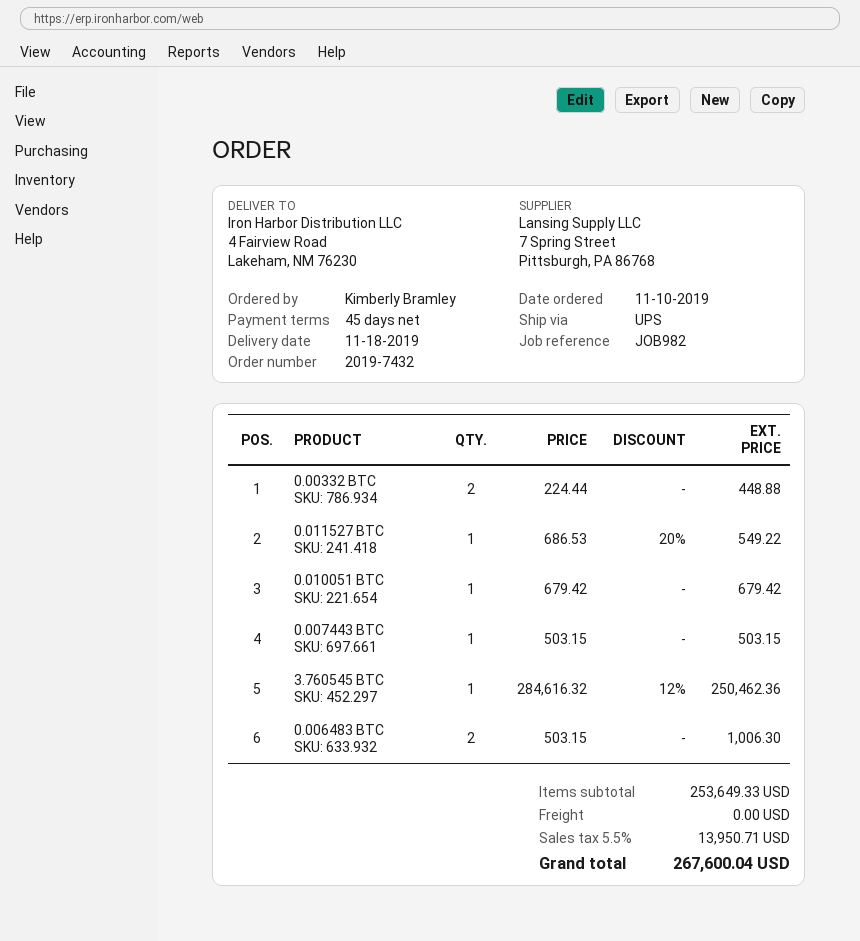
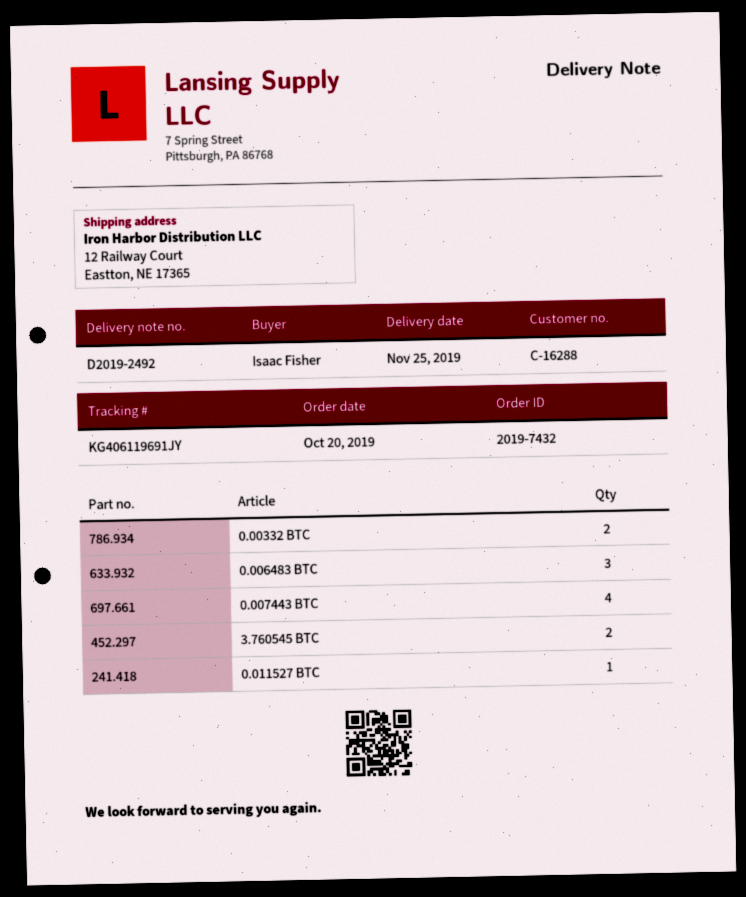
order date: 2019-11-10 -> 2019-10-20
delivery date: 2019-11-18 -> 2019-11-25
ordered by: Kimberly Bramley -> Isaac Fisher
ship to: 4 Fairview Road, Lakeham, NM 76230 -> 12 Railway Court, Eastton, NE 17365
0.010051 BTC: 1 -> none
0.007443 BTC: 1 -> 4
3.760545 BTC: 1 -> 2
0.006483 BTC: 2 -> 3

